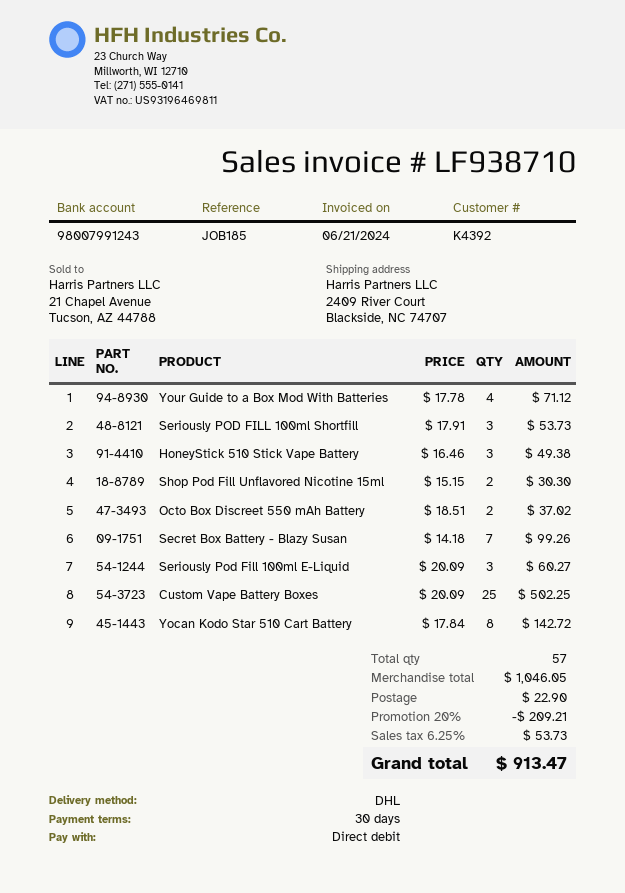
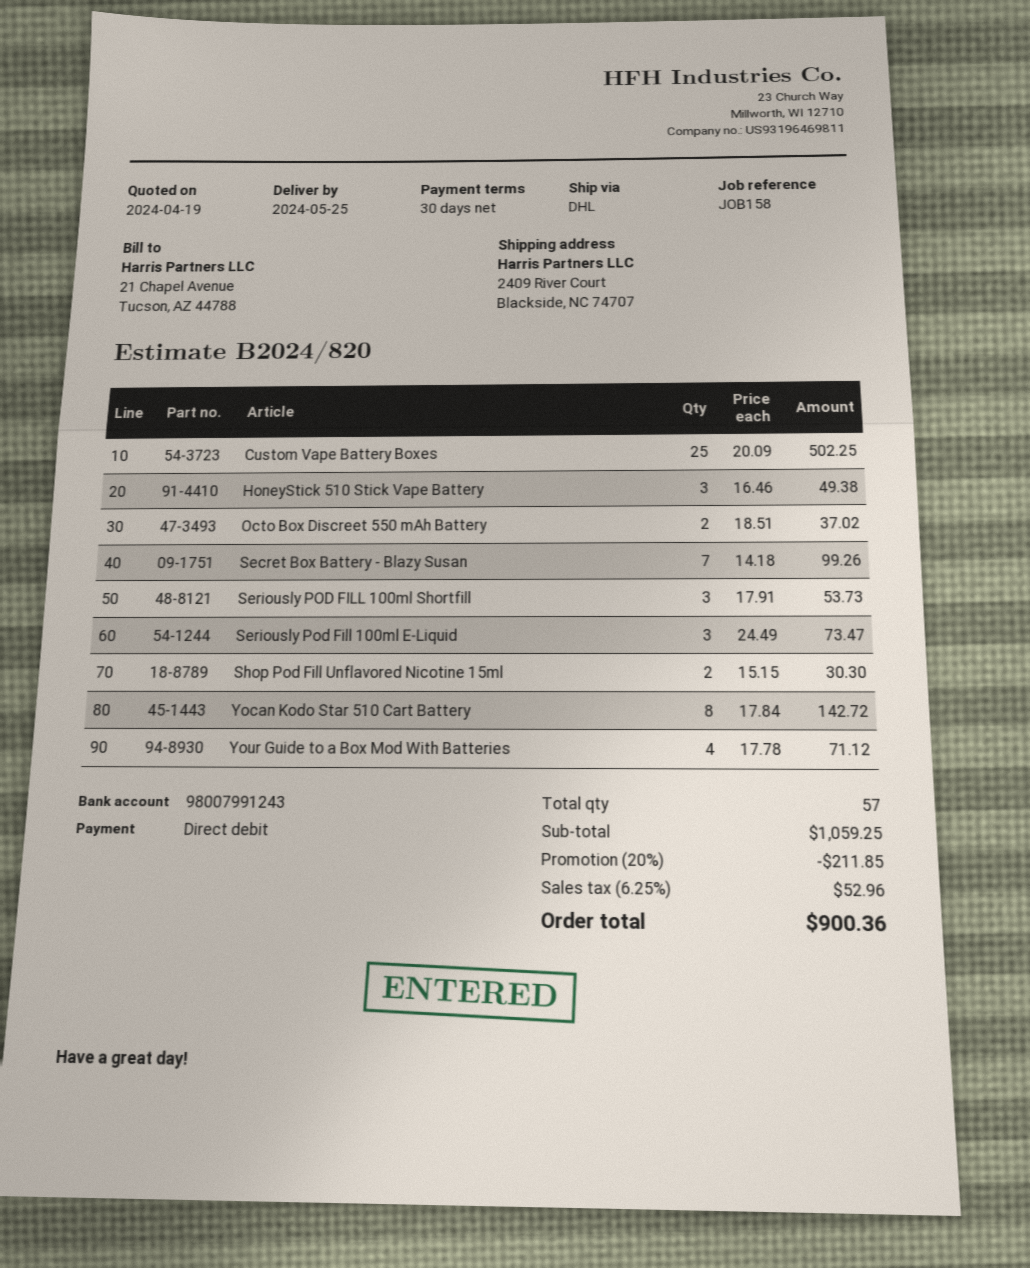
reference: JOB185 -> JOB158
Seriously Pod Fill 100ml E-Liquid: 3 x 20.09 = 60.27 -> 3 x 24.49 = 73.47
subtotal: 1046.05 -> 1059.25
discount: 20% = 209.21 -> 20% = 211.85
shipping: 22.90 -> none
tax: 6.25% = 53.73 -> 6.25% = 52.96
total: 913.47 -> 900.36

